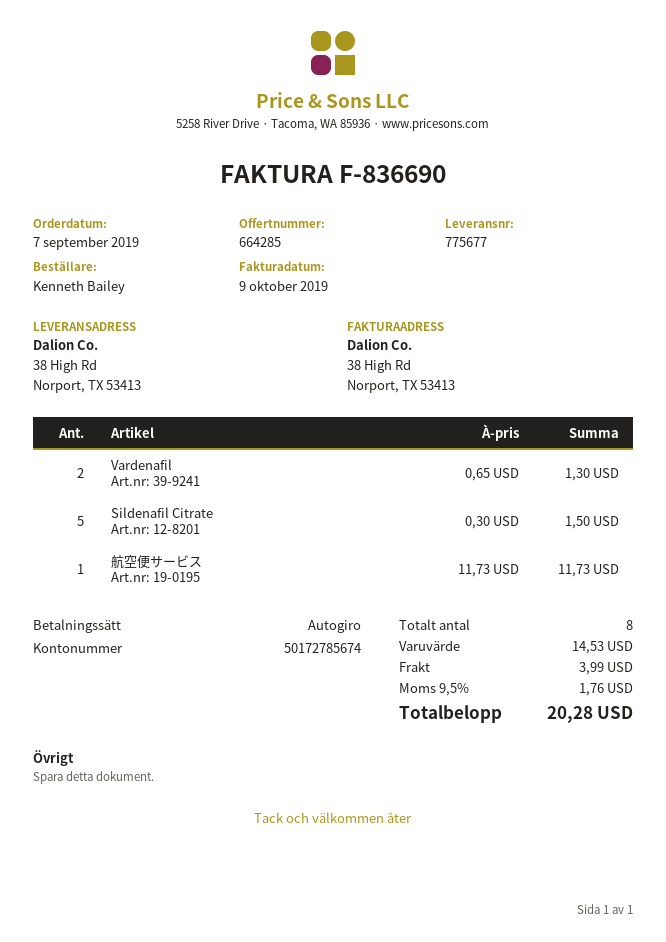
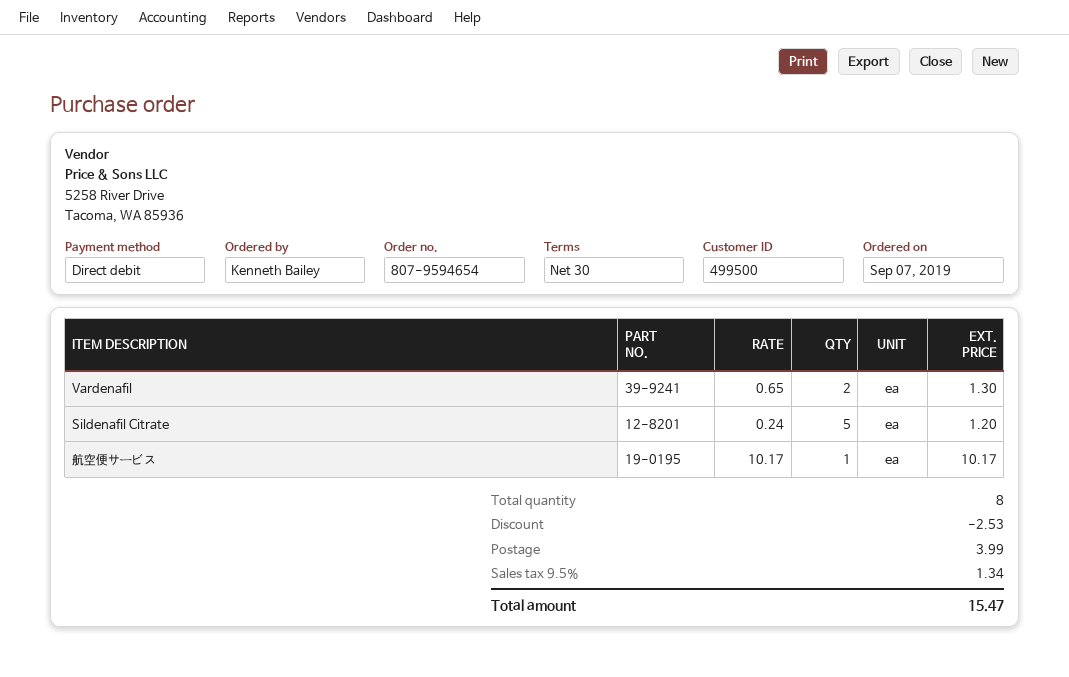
Sildenafil Citrate: 5 x 0.30 = 1.50 -> 5 x 0.24 = 1.20
航空便サービス: 1 x 11.73 = 11.73 -> 1 x 10.17 = 10.17
discount: none -> 2.53
tax: 9.5% = 1.76 -> 9.5% = 1.34
total: 20.28 -> 15.47

